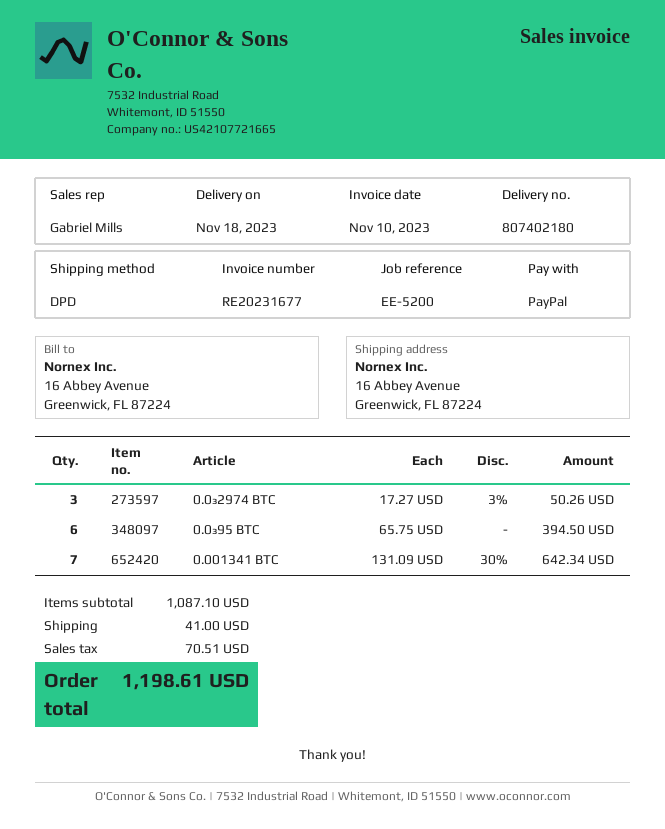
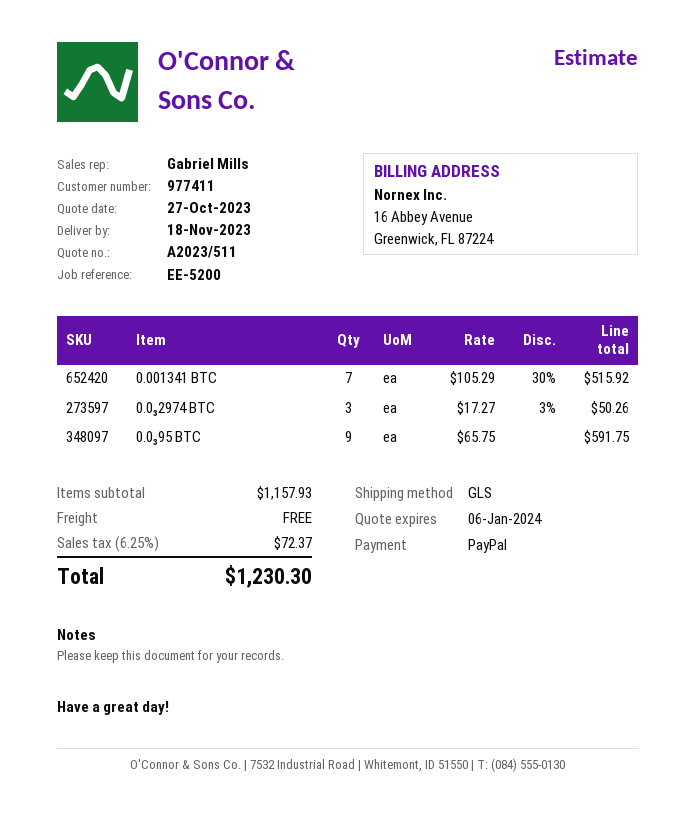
shipping method: DPD -> GLS
0.0₃95 BTC: 6 x 65.75 = 394.50 -> 9 x 65.75 = 591.75
0.001341 BTC: 7 x 131.09 - 30% = 642.34 -> 7 x 105.29 - 30% = 515.92
subtotal: 1087.10 -> 1157.93
shipping: 41.00 -> 0.00
tax: 70.51 -> 72.37
total: 1198.61 -> 1230.30

